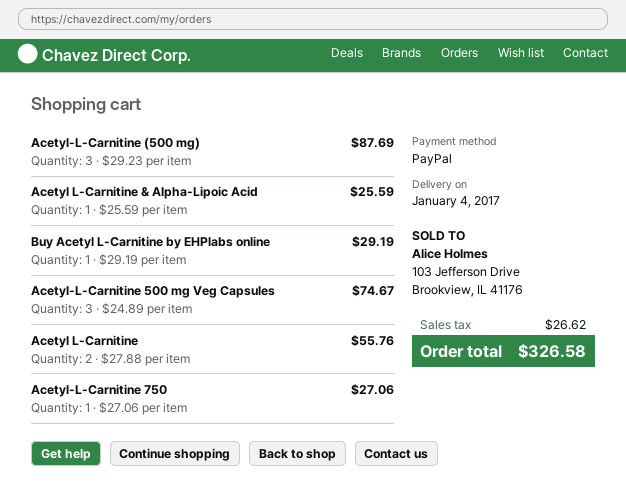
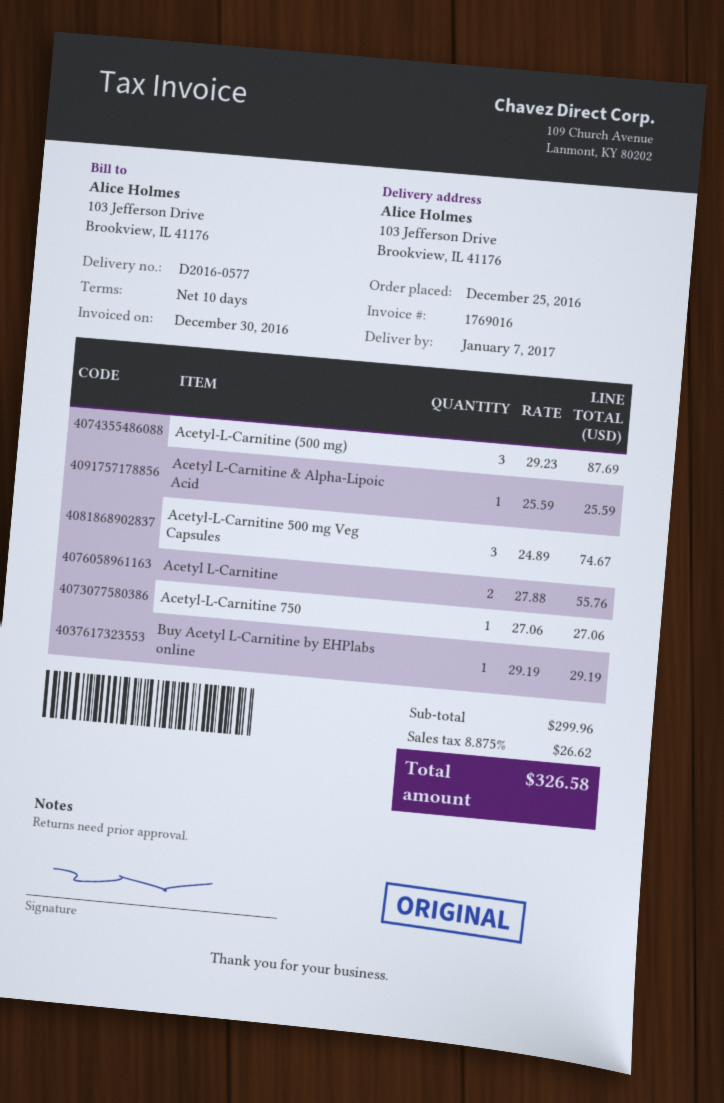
delivery date: 2017-01-04 -> 2017-01-07

